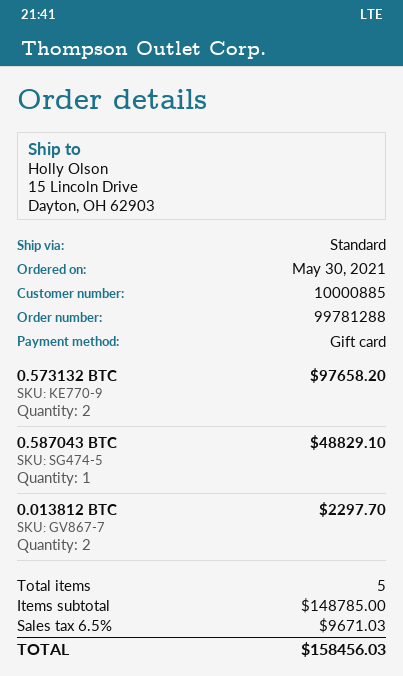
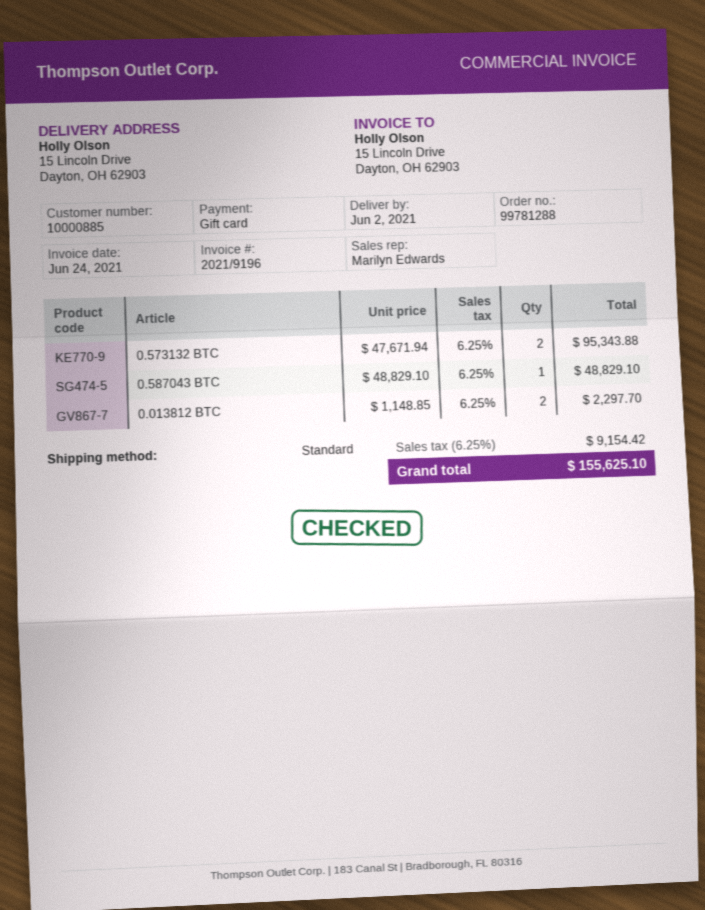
0.573132 BTC: 2 for 97658.20 -> 2 for 95343.88
tax: 6.5% = 9671.03 -> 6.25% = 9154.42
total: 158456.03 -> 155625.10

